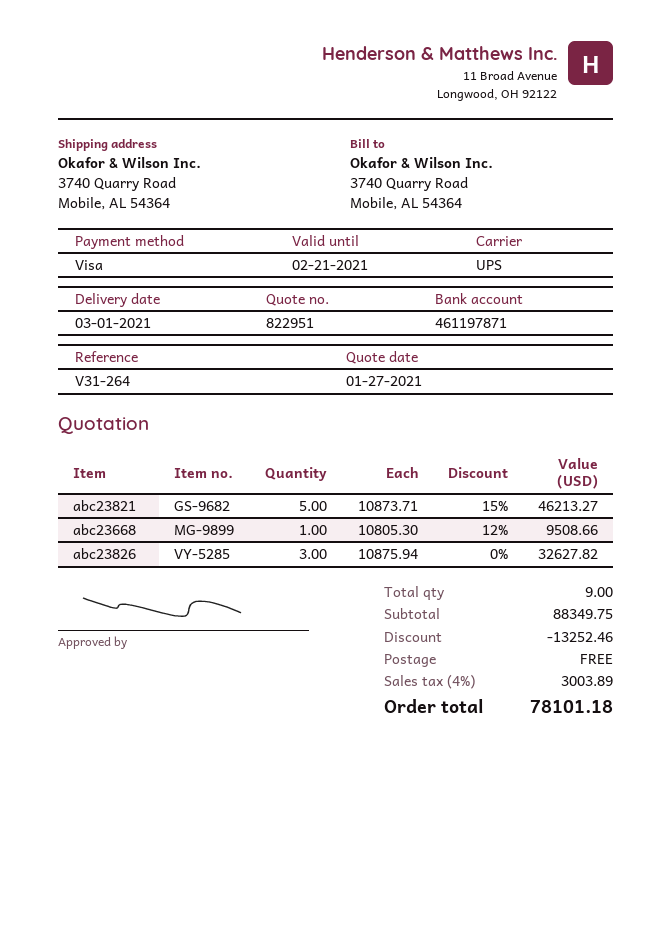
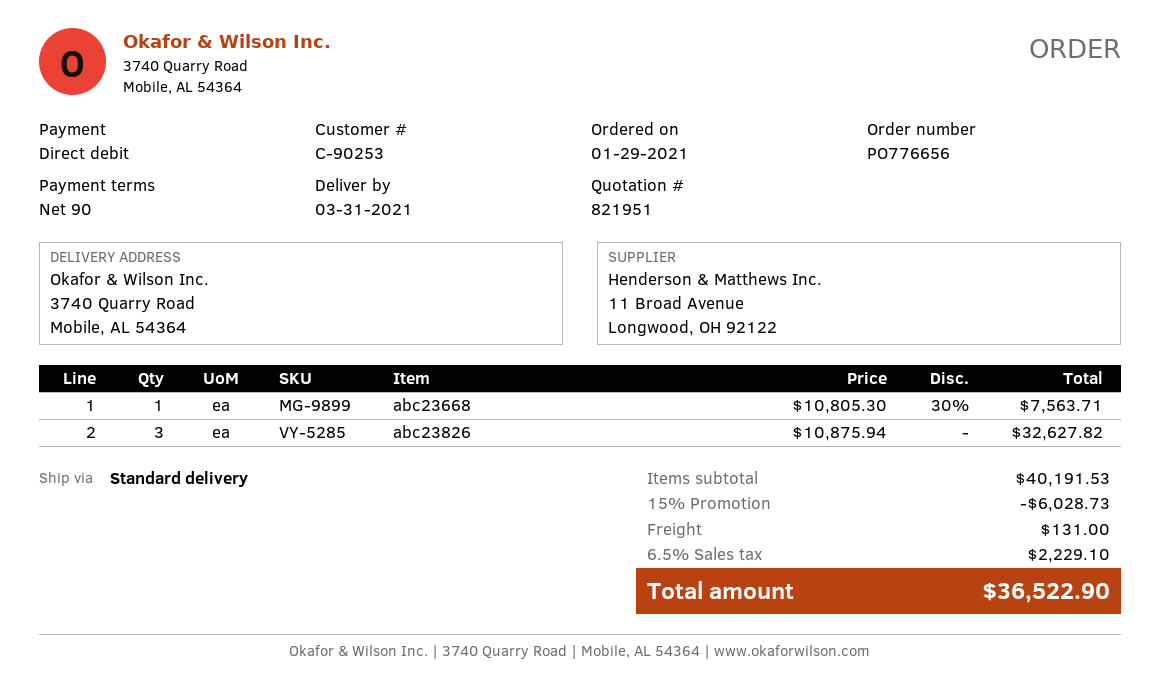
quote number: 822951 -> 821951
delivery date: 2021-03-01 -> 2021-03-31
payment method: Visa -> direct debit
shipping method: UPS -> standard
abc23821: 5 x 10873.71 - 15% = 46213.27 -> none
abc23668: 1 x 10805.30 - 12% = 9508.66 -> 1 x 10805.30 - 30% = 7563.71
subtotal: 88349.75 -> 40191.53
discount: 13252.46 -> 6028.73
shipping: 0.00 -> 131.00
tax: 4% = 3003.89 -> 6.5% = 2229.10
total: 78101.18 -> 36522.90

